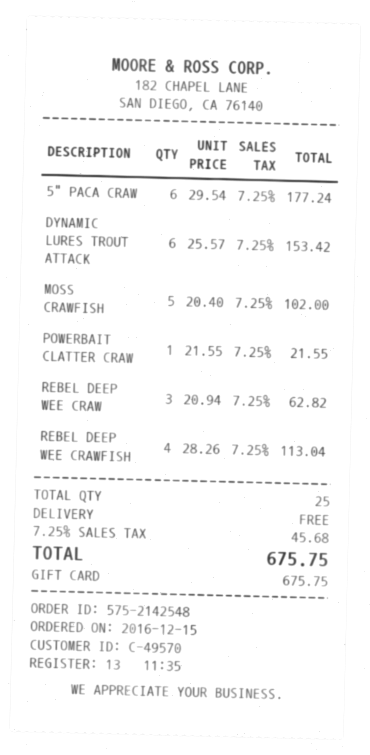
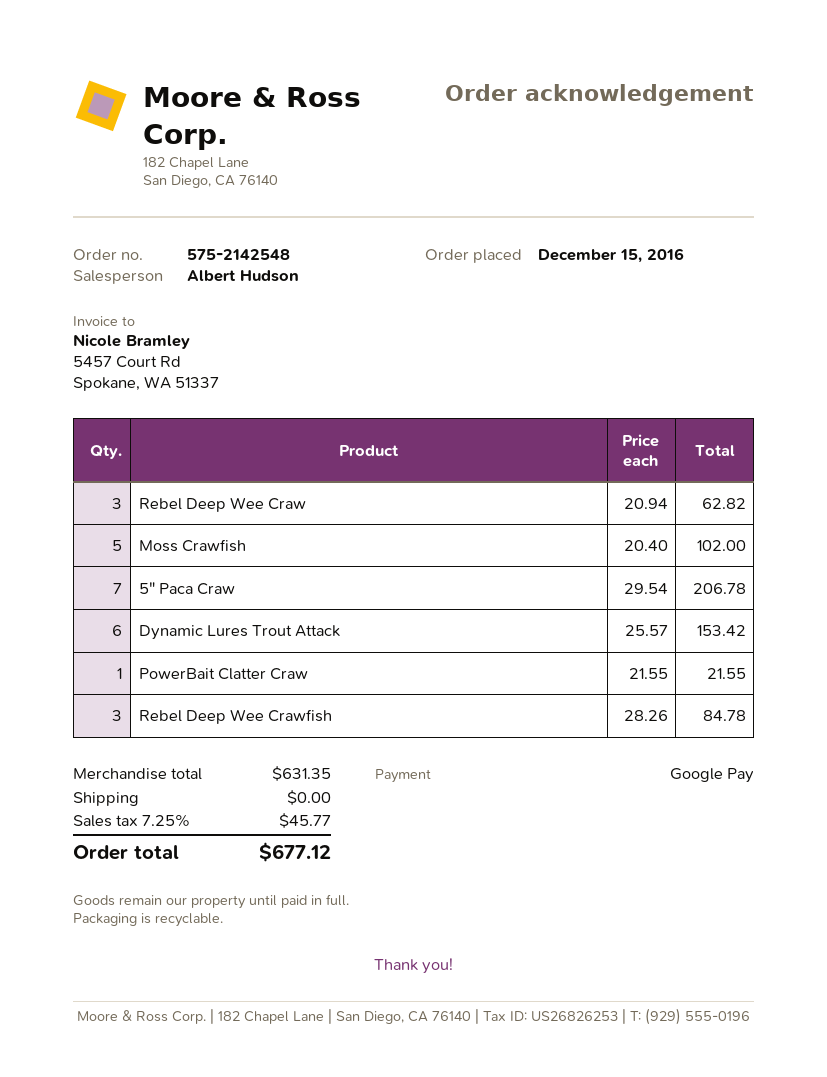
payment method: gift card -> Google Pay
5" PACA CRAW: 6 x 29.54 = 177.24 -> 7 x 29.54 = 206.78
REBEL DEEP WEE CRAWFISH: 4 x 28.26 = 113.04 -> 3 x 28.26 = 84.78
tax: 7.25% = 45.68 -> 7.25% = 45.77
total: 675.75 -> 677.12

